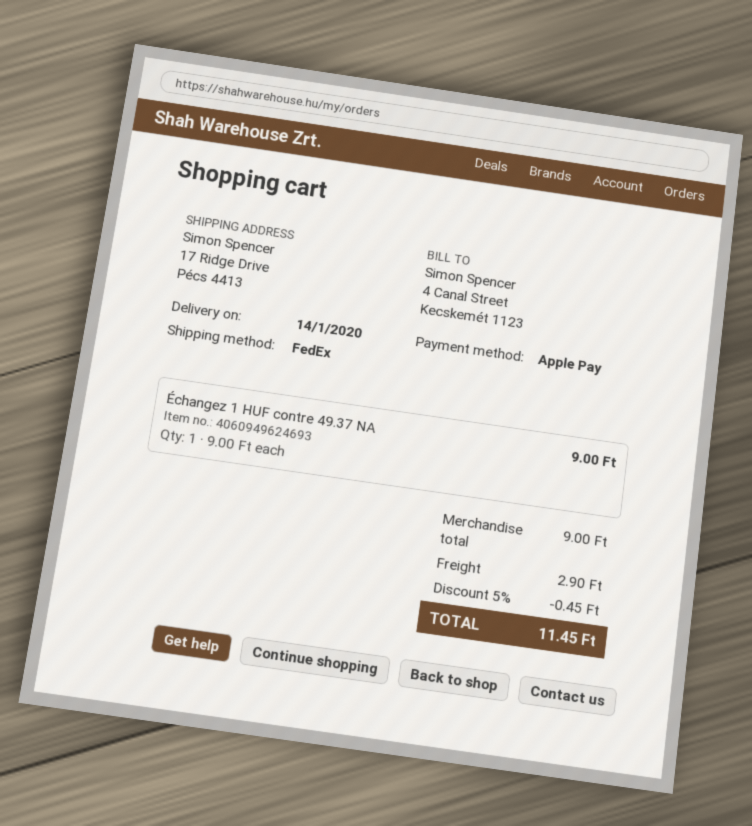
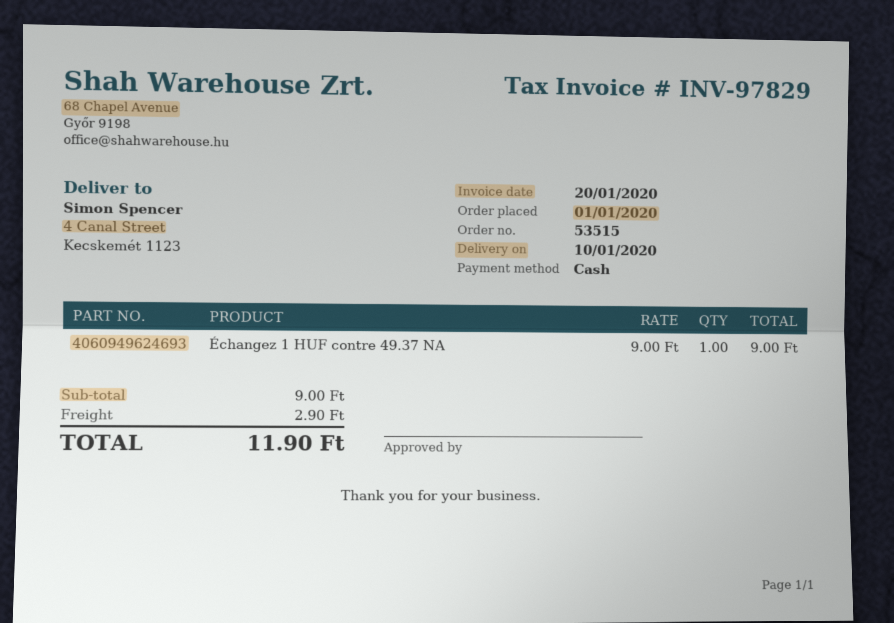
delivery date: 2020-01-14 -> 2020-01-10
payment method: Apple Pay -> cash
ship to: 17 Ridge Drive, Pécs 4413 -> 4 Canal Street, Kecskemét 1123
discount: 5% = 0.45 -> none
total: 11.45 -> 11.90

